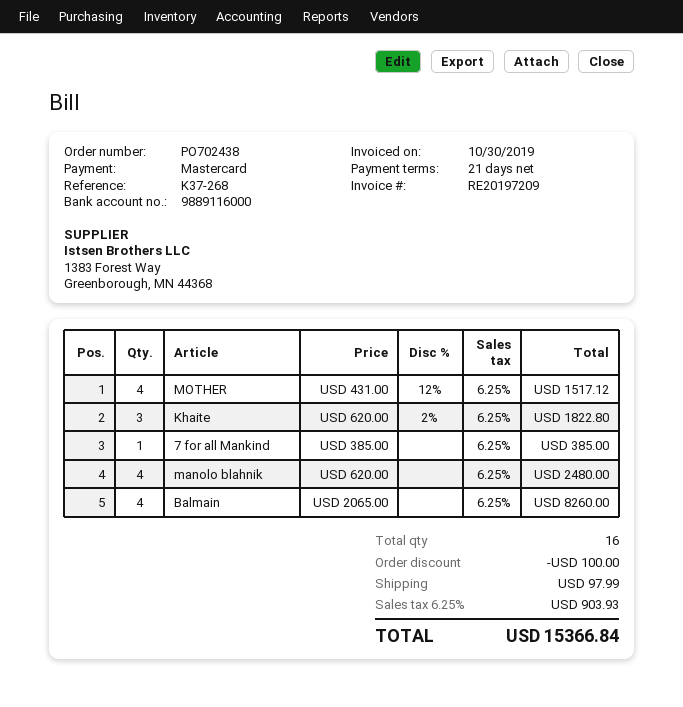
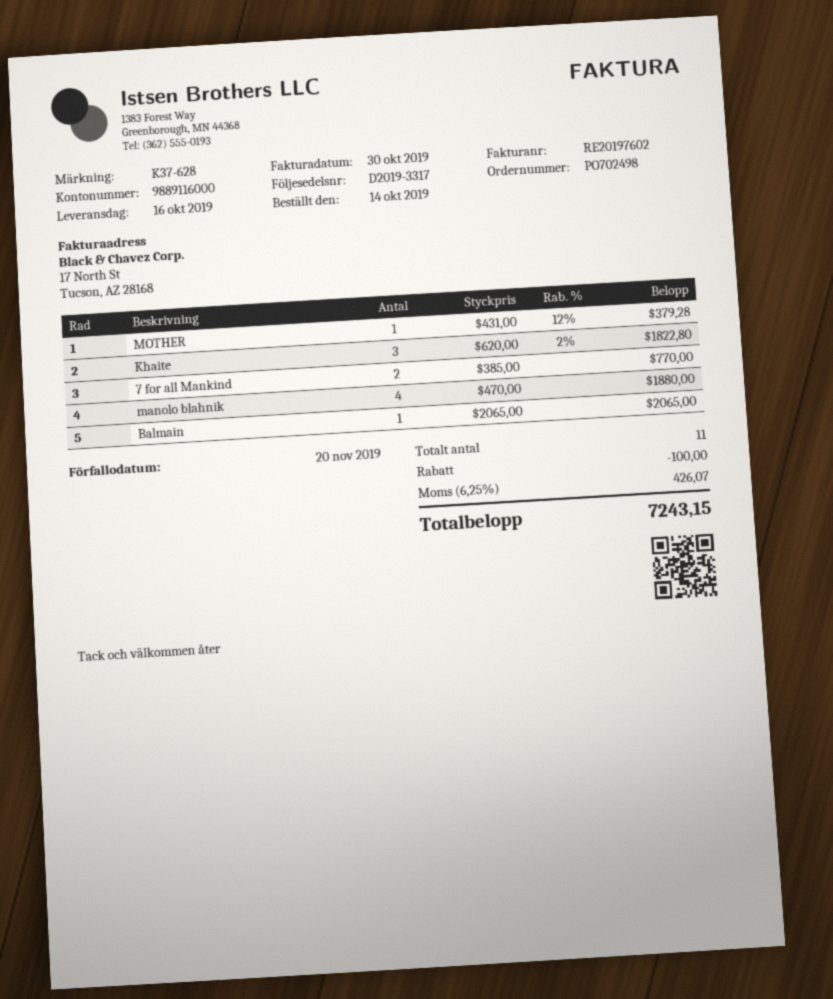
order number: PO702438 -> PO702498
invoice number: RE20197209 -> RE20197602
reference: K37-268 -> K37-628
MOTHER: 4 x 431.00 - 12% = 1517.12 -> 1 x 431.00 - 12% = 379.28
7 for all Mankind: 1 x 385.00 = 385.00 -> 2 x 385.00 = 770.00
manolo blahnik: 4 x 620.00 = 2480.00 -> 4 x 470.00 = 1880.00
Balmain: 4 x 2065.00 = 8260.00 -> 1 x 2065.00 = 2065.00
total quantity: 16 -> 11
shipping: 97.99 -> none
tax: 6.25% = 903.93 -> 6.25% = 426.07
total: 15366.84 -> 7243.15

